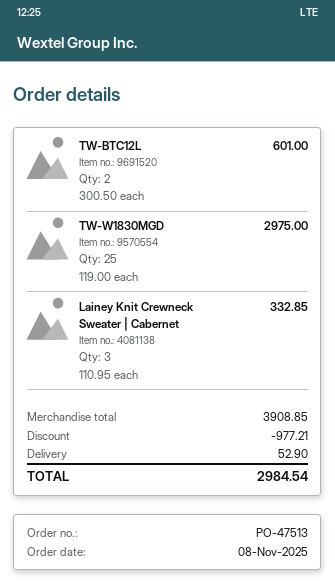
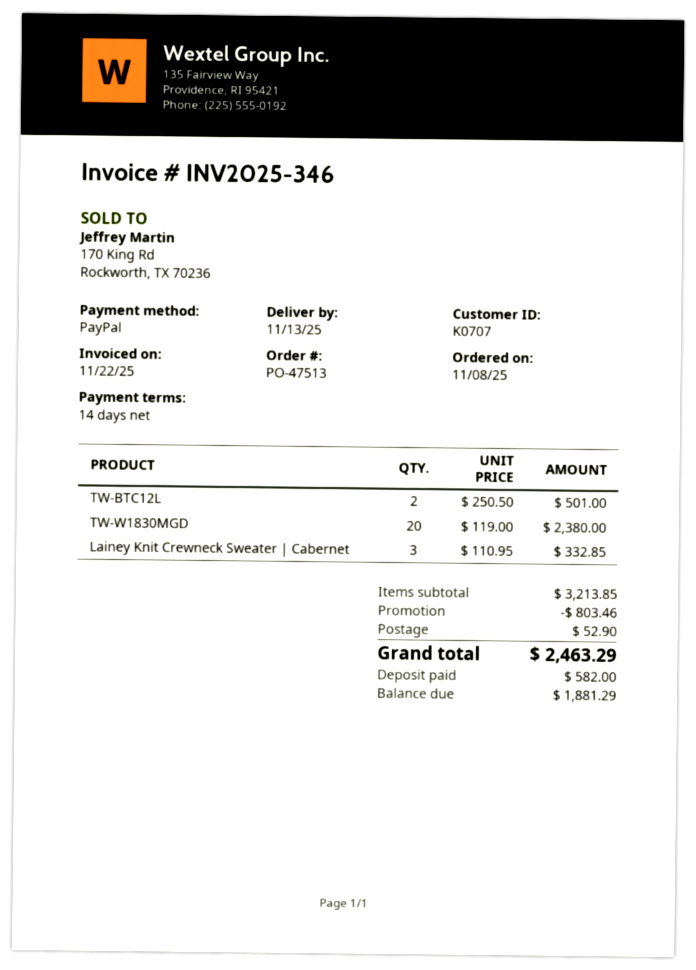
TW-BTC12L: 2 x 300.50 = 601.00 -> 2 x 250.50 = 501.00
TW-W1830MGD: 25 x 119.00 = 2975.00 -> 20 x 119.00 = 2380.00
subtotal: 3908.85 -> 3213.85
discount: 977.21 -> 803.46
total: 2984.54 -> 2463.29

